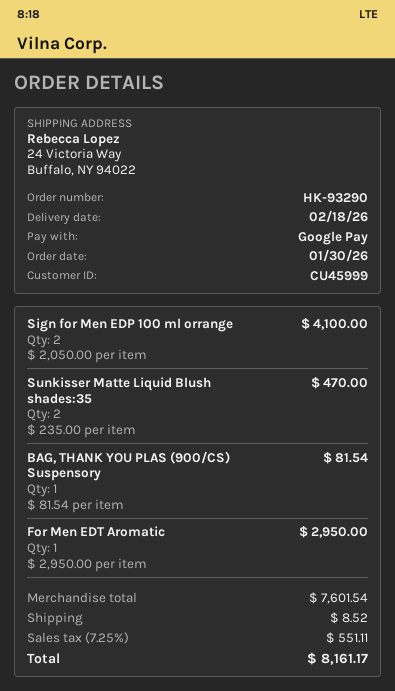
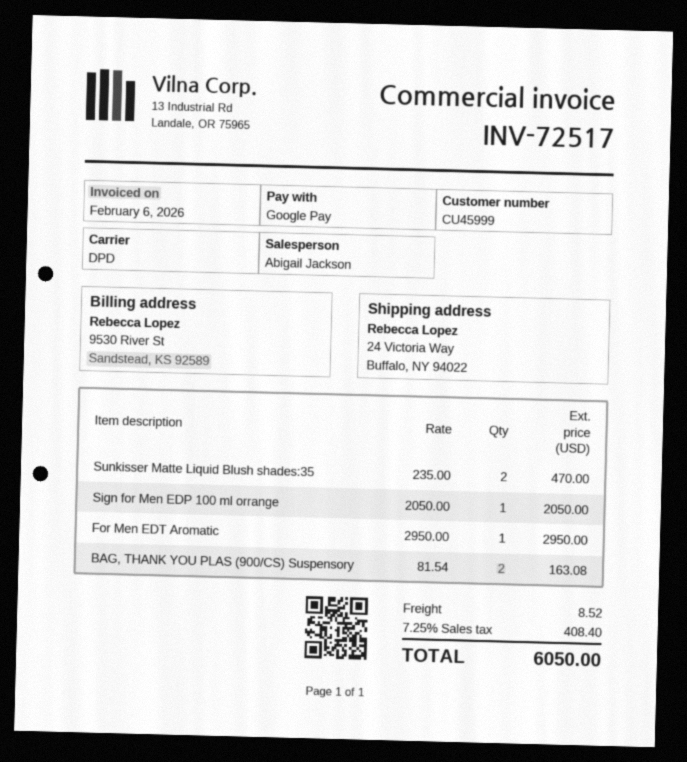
Sign for Men EDP 100 ml orrange: 2 x 2050.00 = 4100.00 -> 1 x 2050.00 = 2050.00
BAG, THANK YOU PLAS (900/CS) Suspensory: 1 x 81.54 = 81.54 -> 2 x 81.54 = 163.08
tax: 7.25% = 551.11 -> 7.25% = 408.40
total: 8161.17 -> 6050.00

